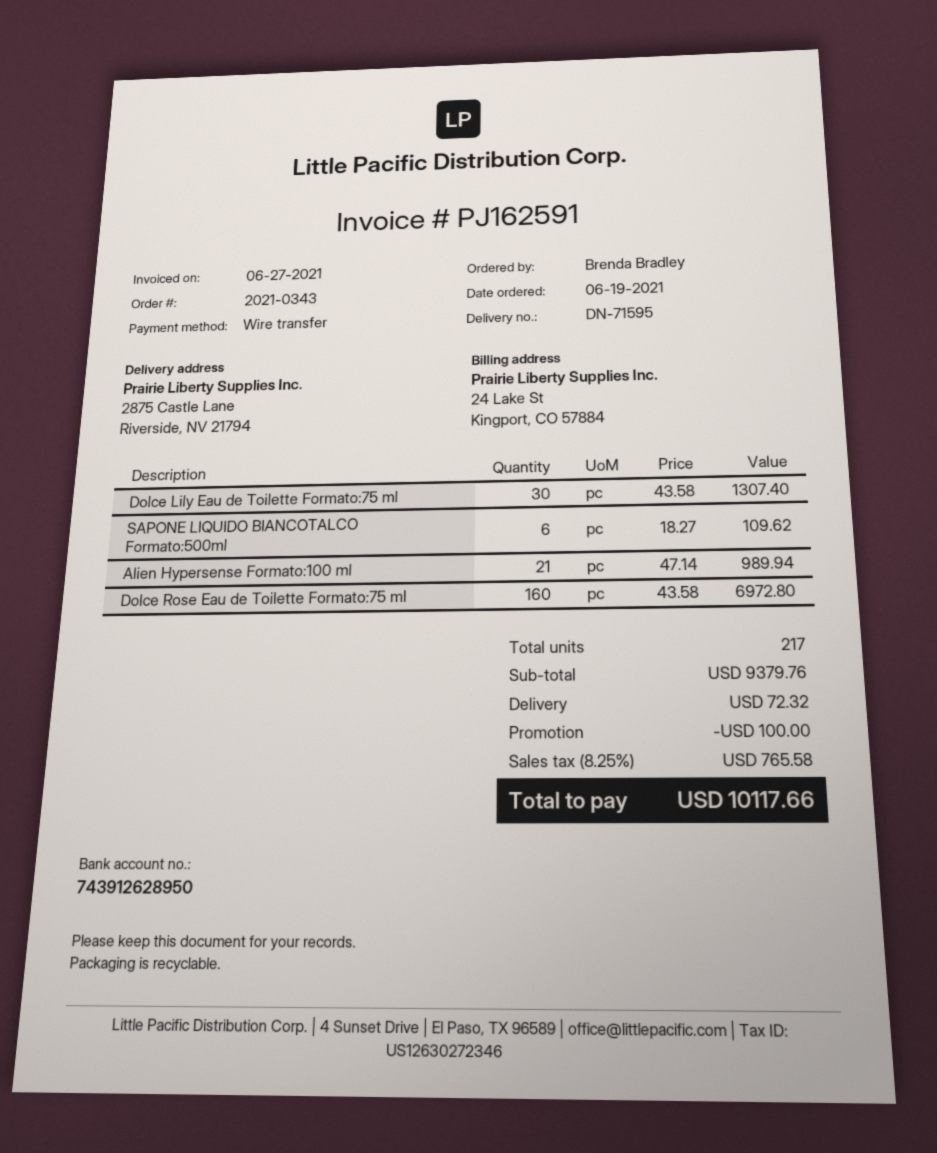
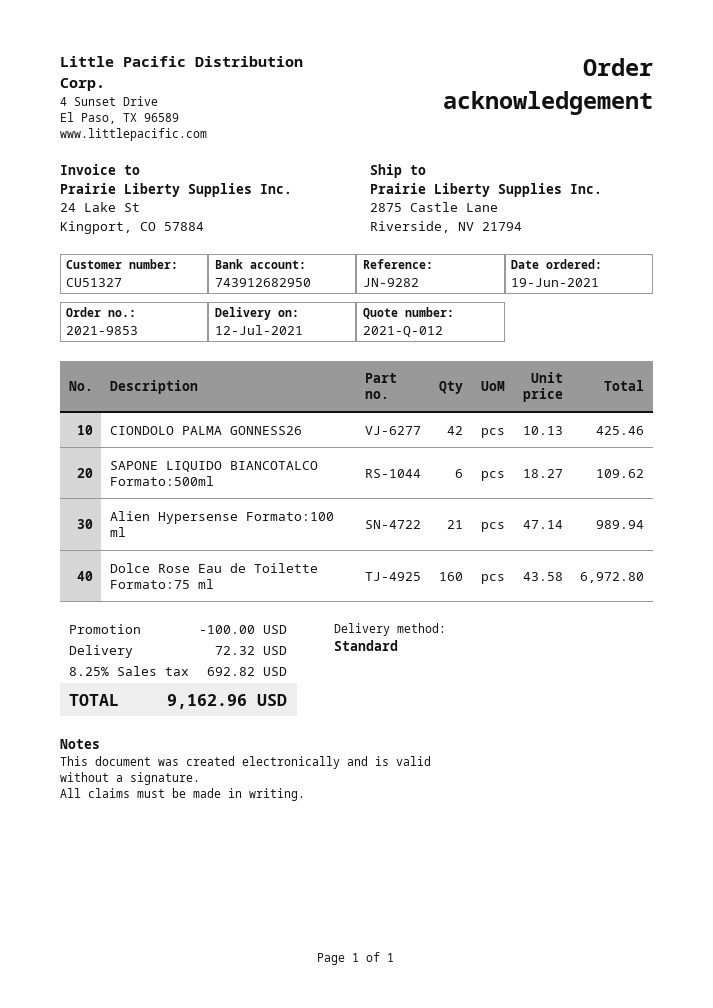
order number: 2021-0343 -> 2021-9853
bank account: 743912628950 -> 743912682950
Dolce Lily Eau de Toilette Formato:75 ml: 30 x 43.58 = 1307.40 -> none
CIONDOLO PALMA GONNESS26: none -> 42 x 10.13 = 425.46
tax: 8.25% = 765.58 -> 8.25% = 692.82
total: 10117.66 -> 9162.96

